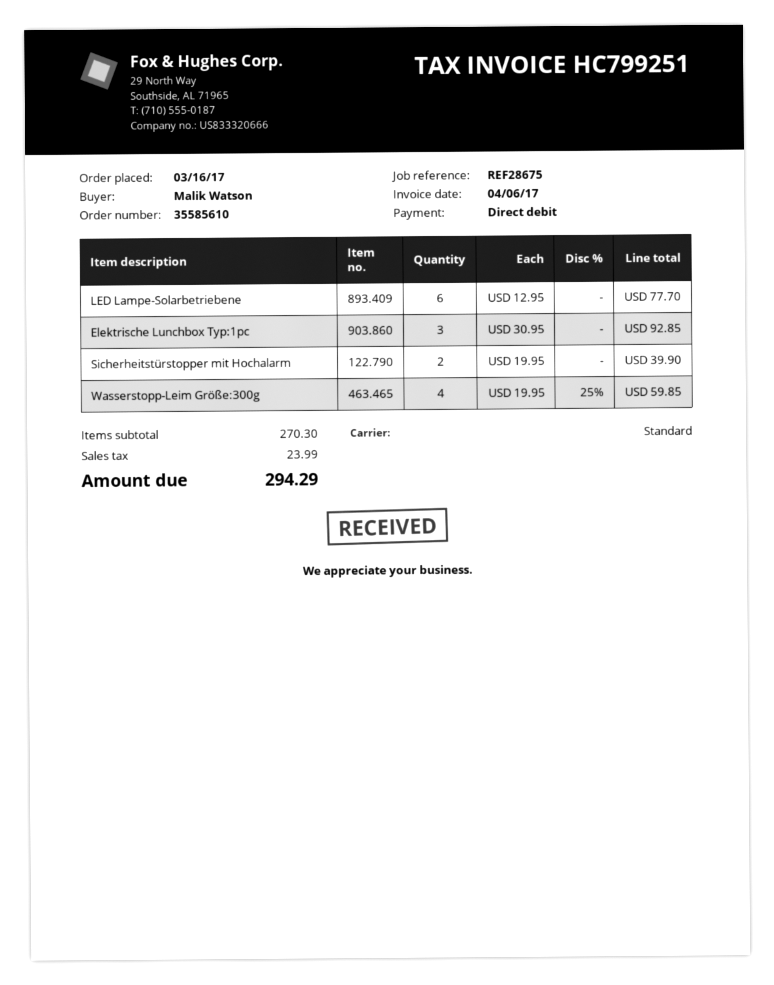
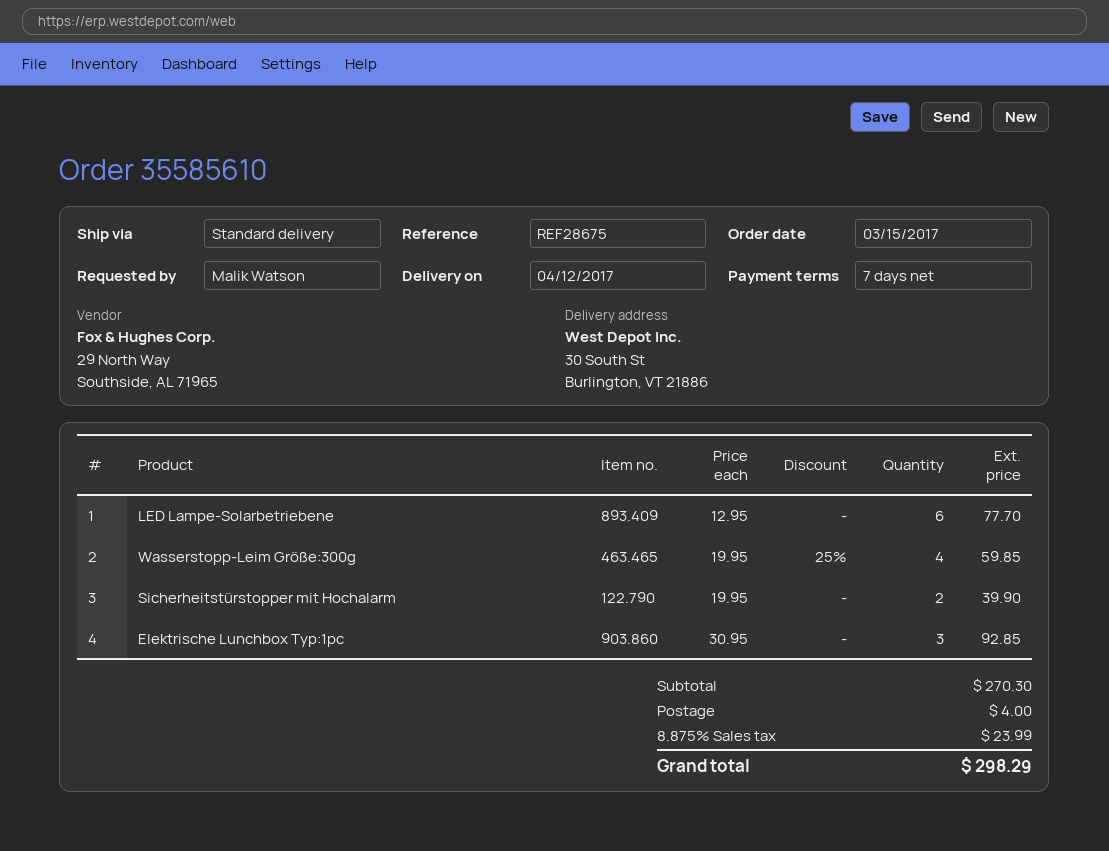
order date: 2017-03-16 -> 2017-03-15
shipping: none -> 4.00
total: 294.29 -> 298.29

